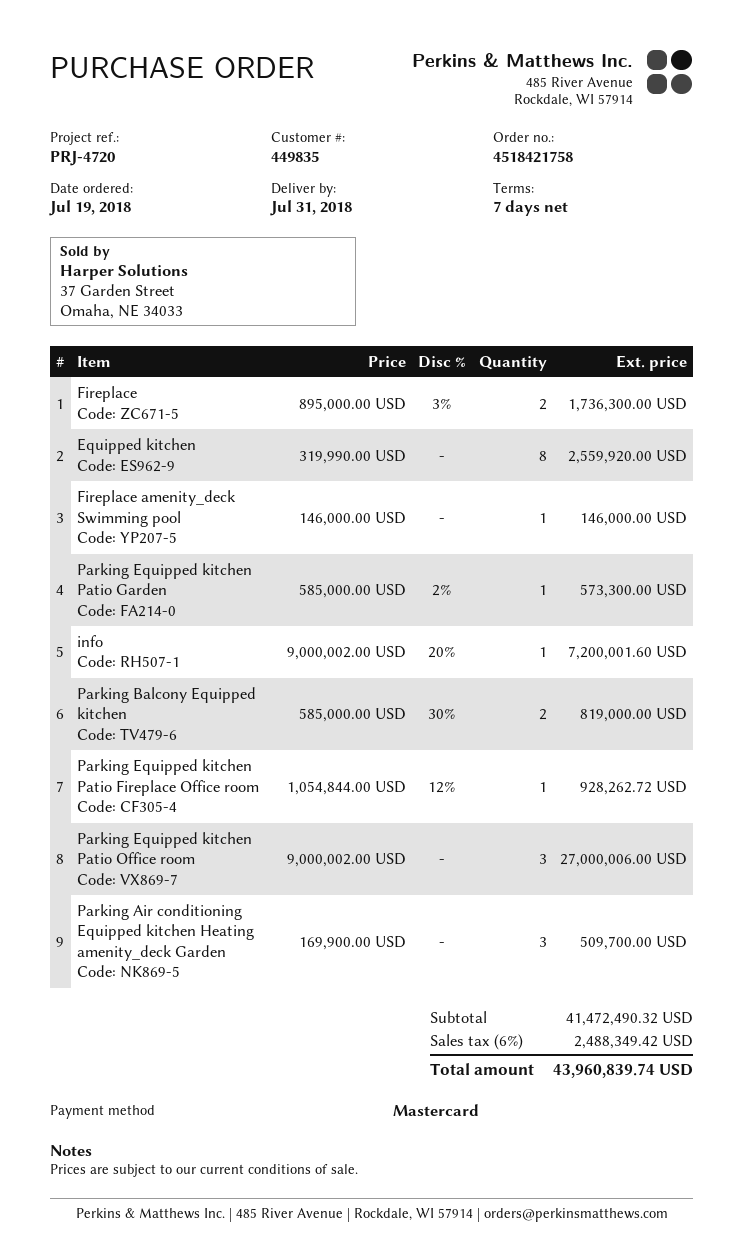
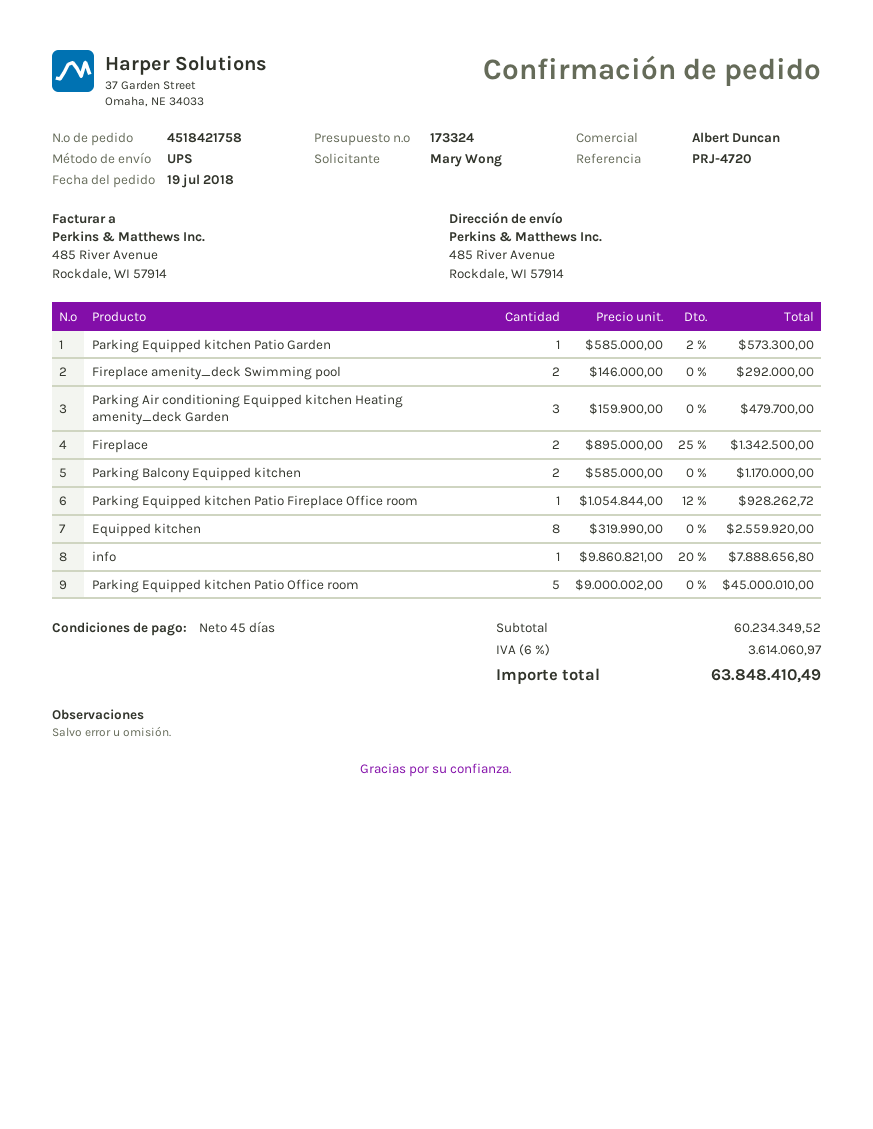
payment terms: 7 days -> 45 days
Fireplace: 2 x 895000.00 - 3% = 1736300.00 -> 2 x 895000.00 - 25% = 1342500.00
Fireplace amenity_deck Swimming pool: 1 x 146000.00 = 146000.00 -> 2 x 146000.00 = 292000.00
info: 1 x 9000002.00 - 20% = 7200001.60 -> 1 x 9860821.00 - 20% = 7888656.80
Parking Balcony Equipped kitchen: 2 x 585000.00 - 30% = 819000.00 -> 2 x 585000.00 = 1170000.00
Parking Equipped kitchen Patio Office room: 3 x 9000002.00 = 27000006.00 -> 5 x 9000002.00 = 45000010.00
Parking Air conditioning Equipped kitchen Heating amenity_deck Garden: 3 x 169900.00 = 509700.00 -> 3 x 159900.00 = 479700.00
subtotal: 41472490.32 -> 60234349.52
tax: 6% = 2488349.42 -> 6% = 3614060.97
total: 43960839.74 -> 63848410.49

